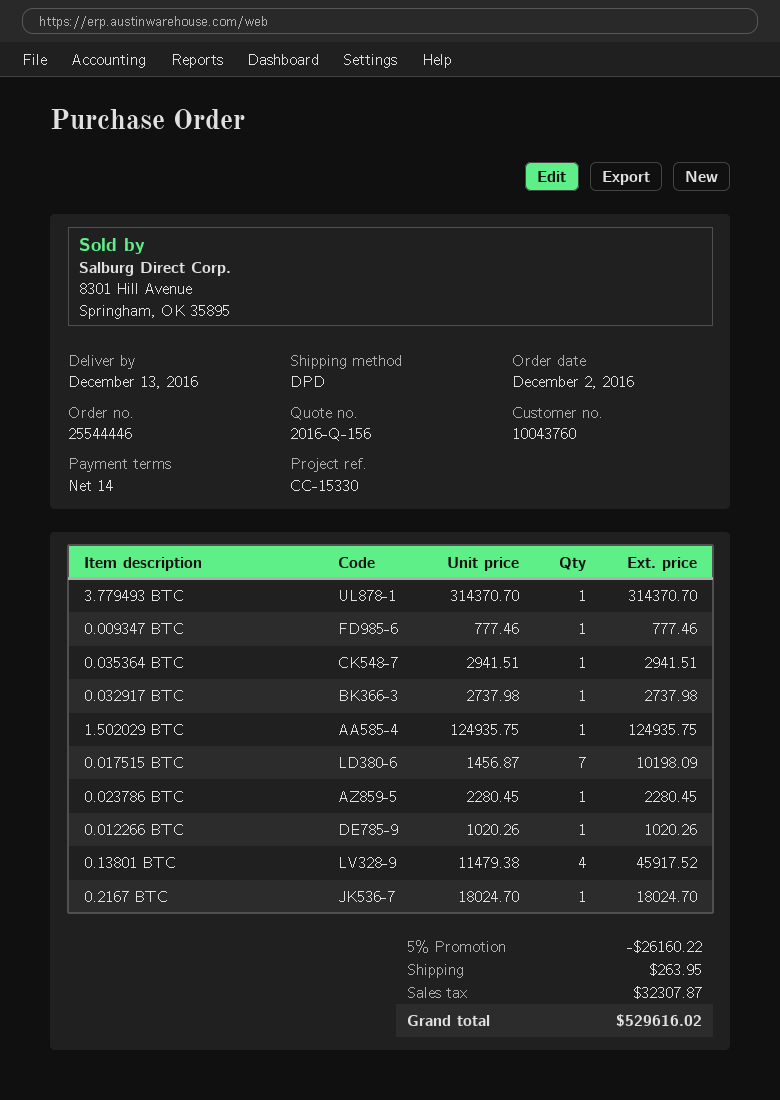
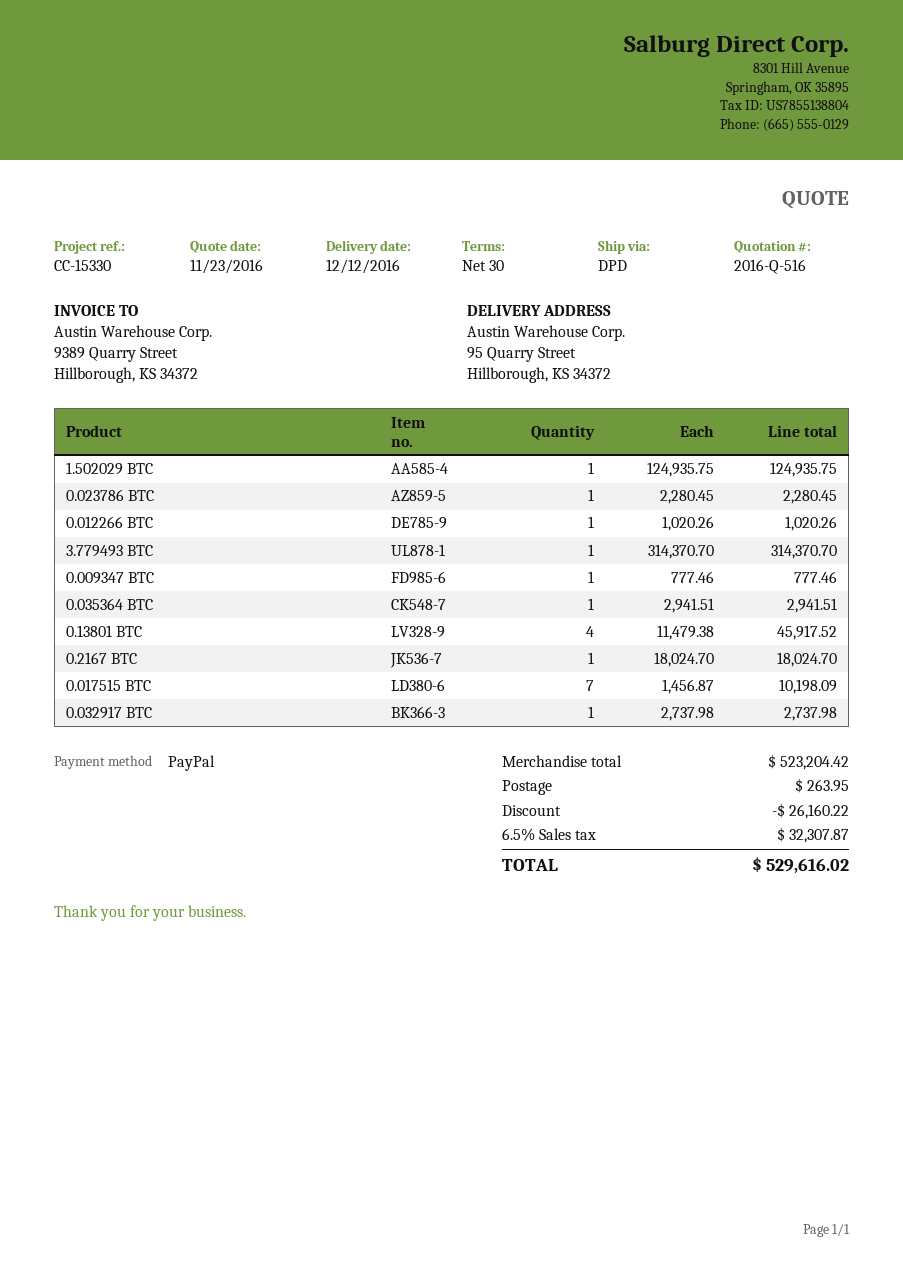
quote number: 2016-Q-156 -> 2016-Q-516
delivery date: 2016-12-13 -> 2016-12-12
payment terms: 14 days -> 30 days

